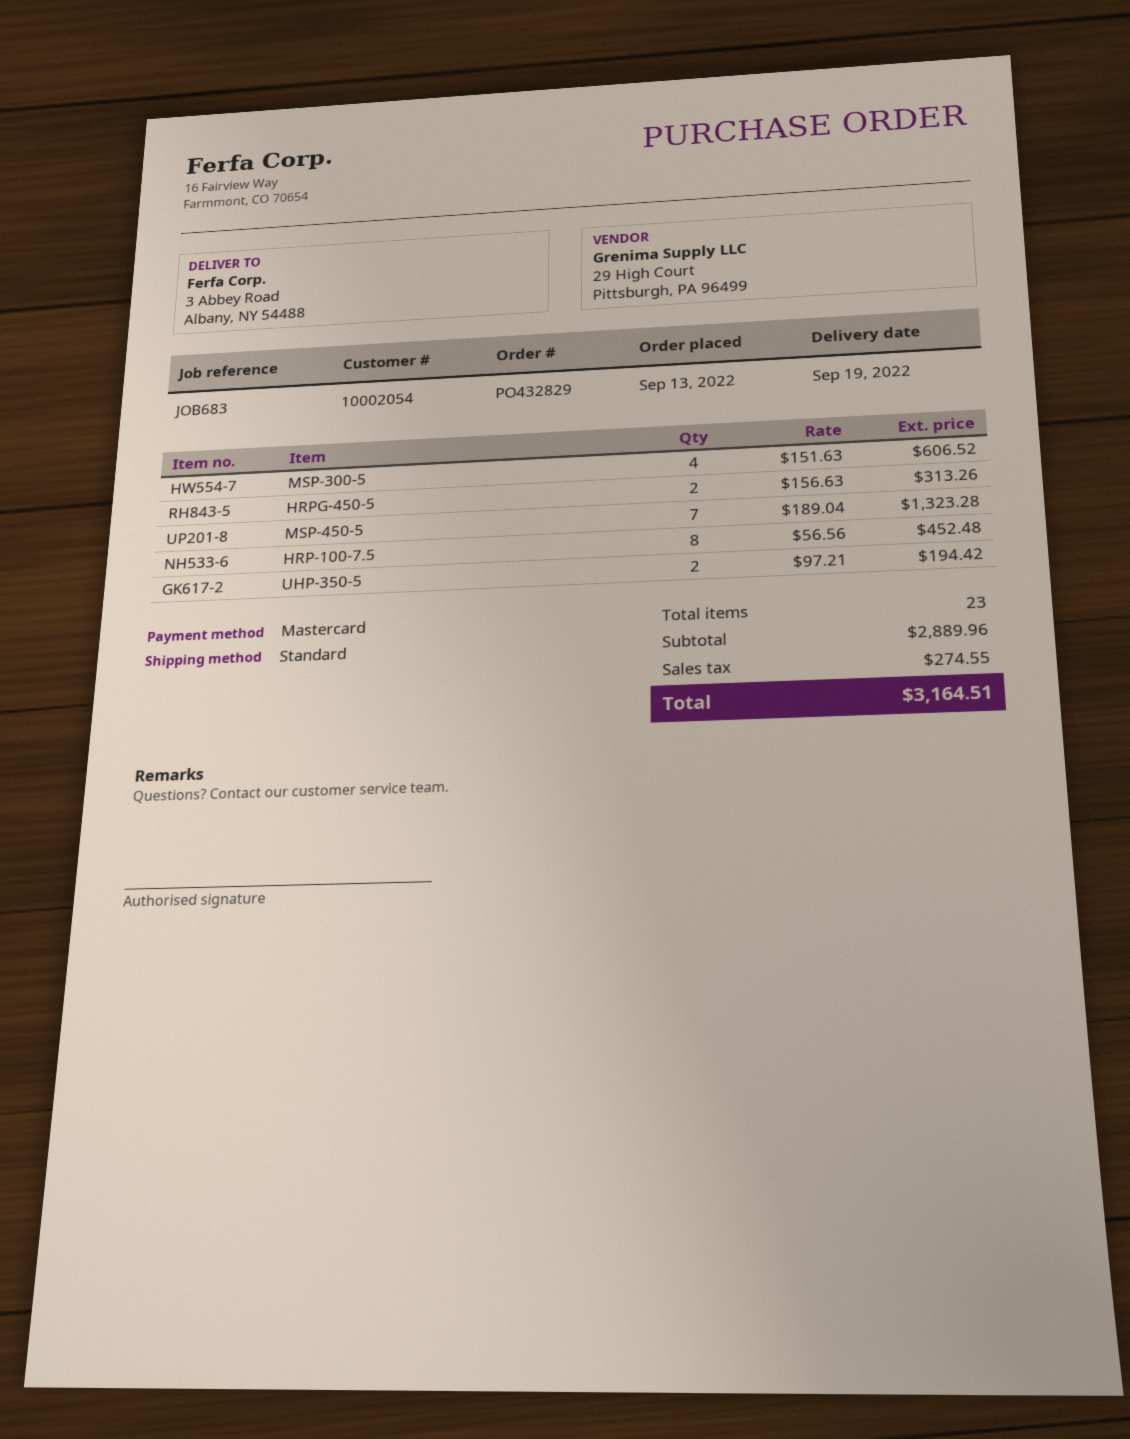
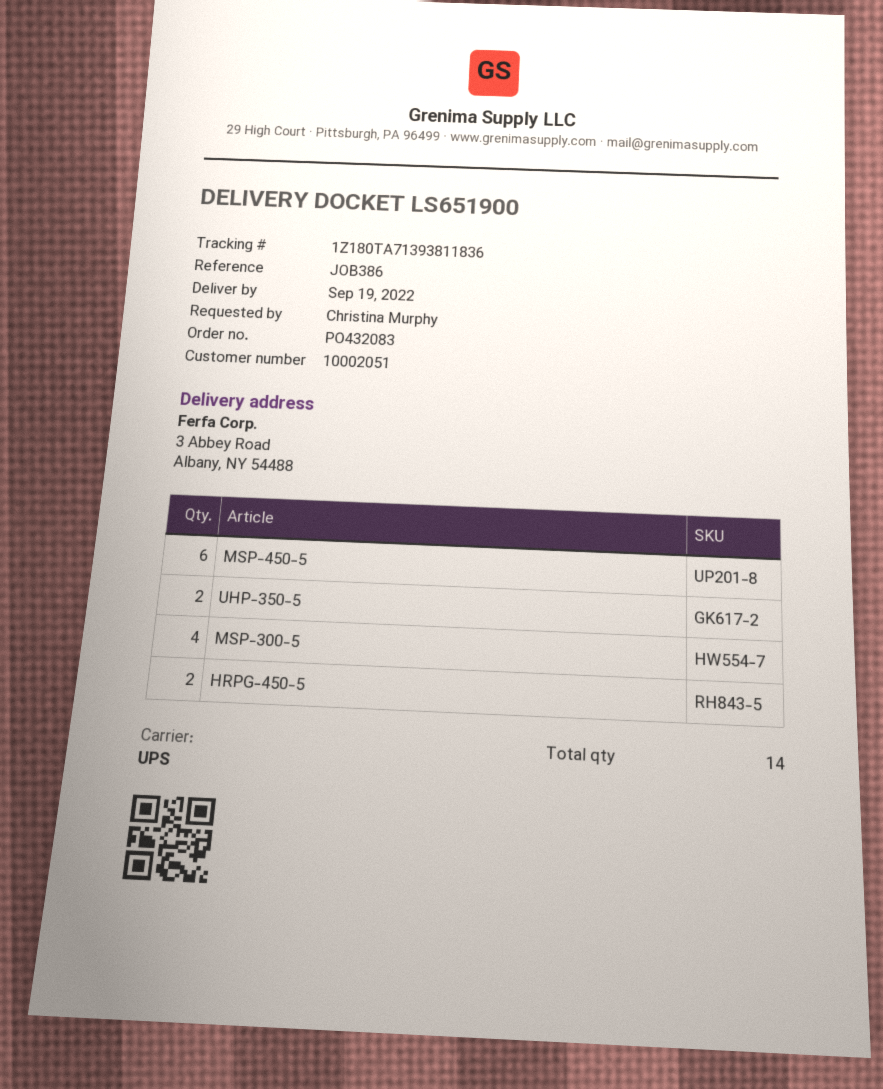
order number: PO432829 -> PO432083
customer number: 10002054 -> 10002051
reference: JOB683 -> JOB386
shipping method: standard -> UPS
MSP-450-5: 7 -> 6
HRP-100-7.5: 8 -> none
total quantity: 23 -> 14

